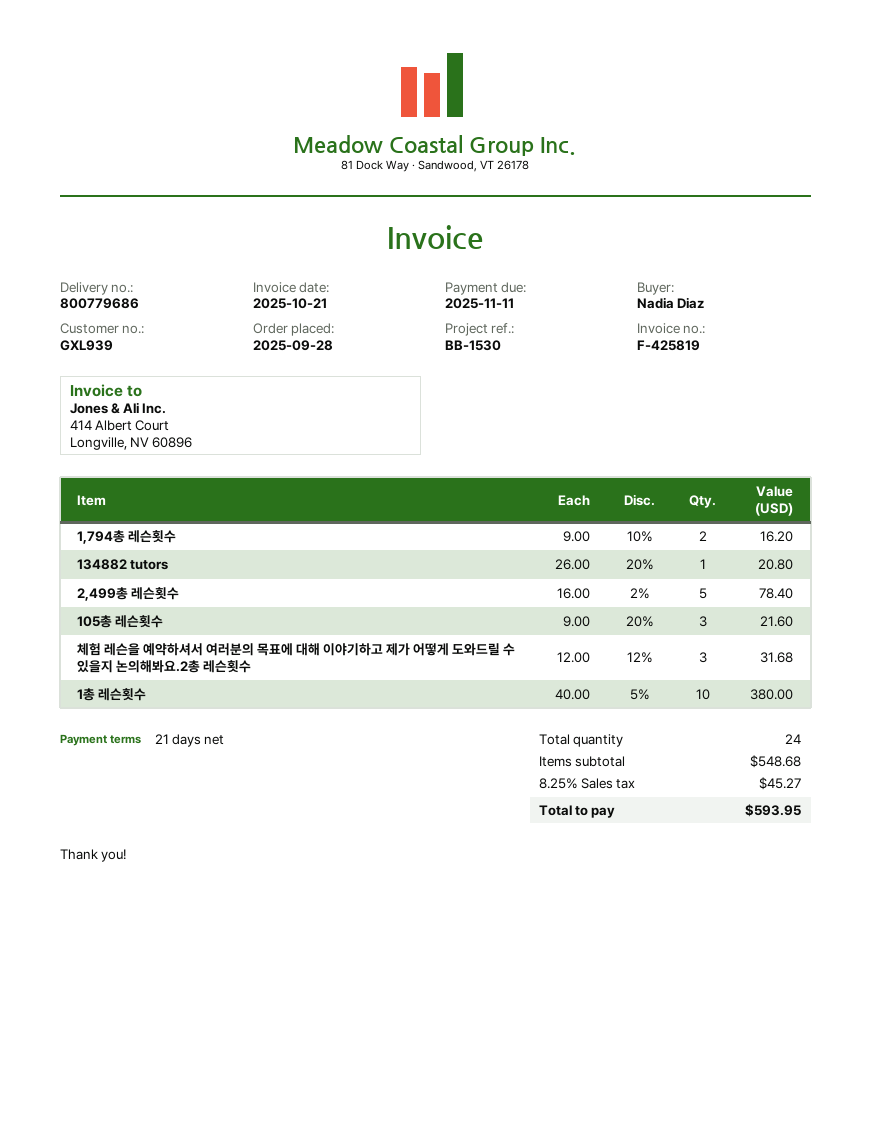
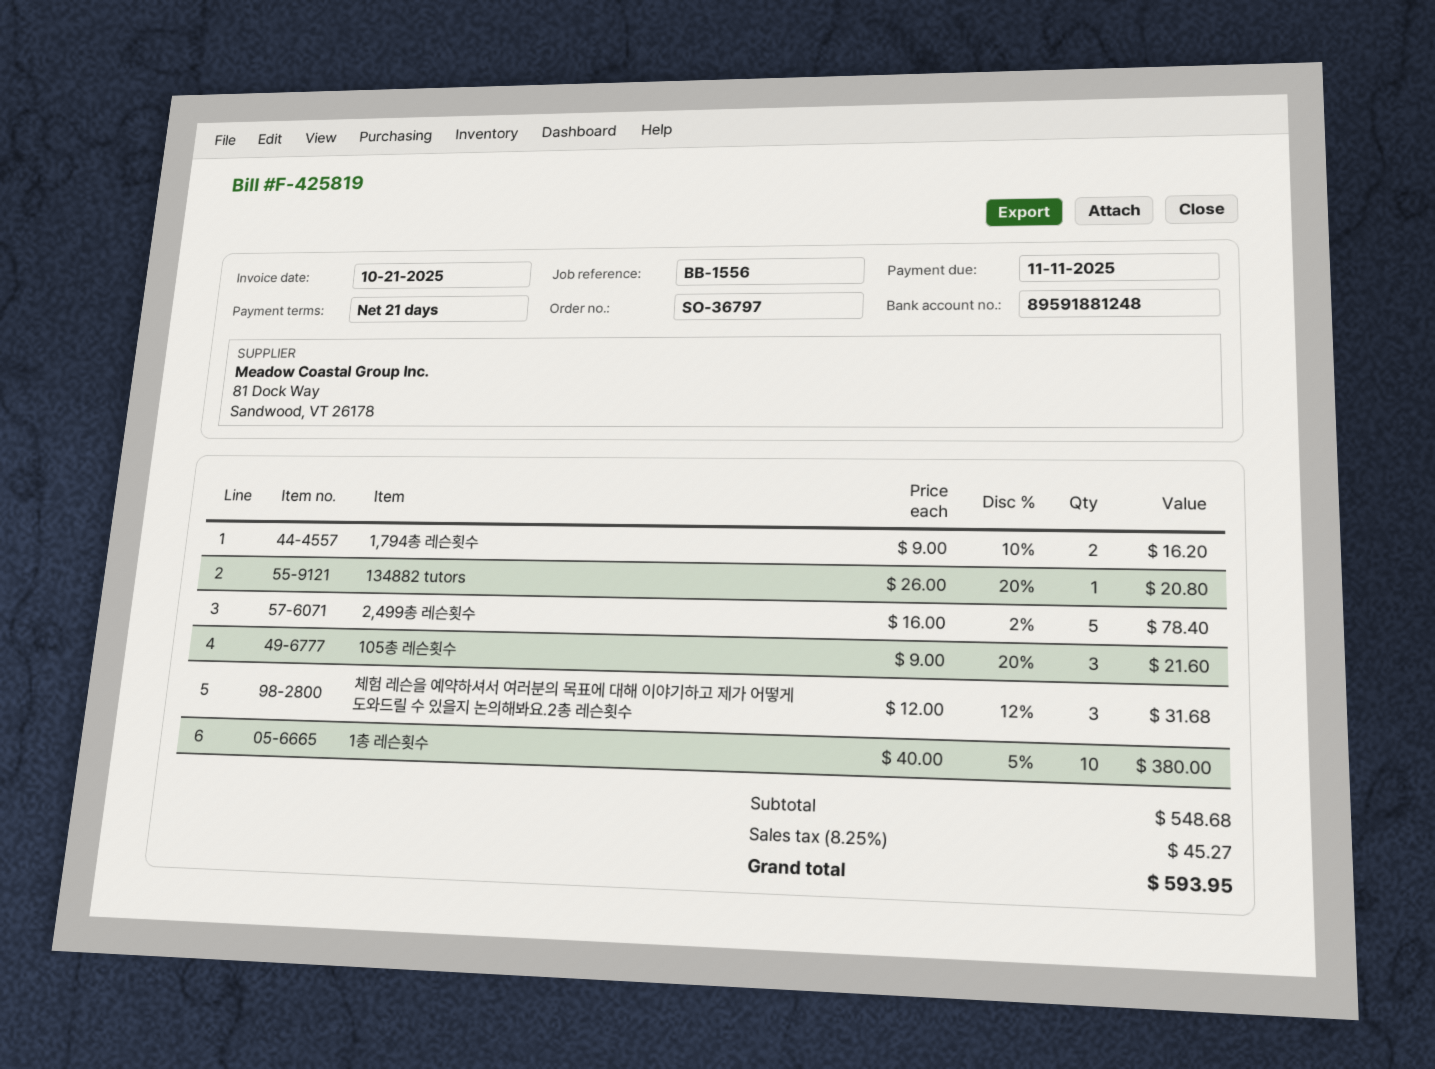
reference: BB-1530 -> BB-1556

